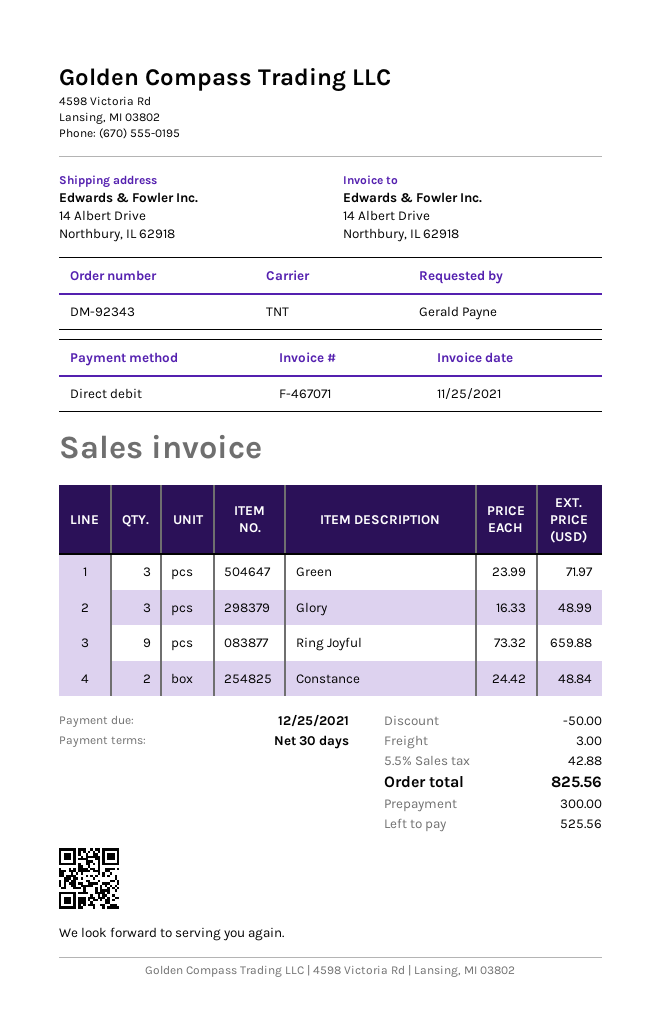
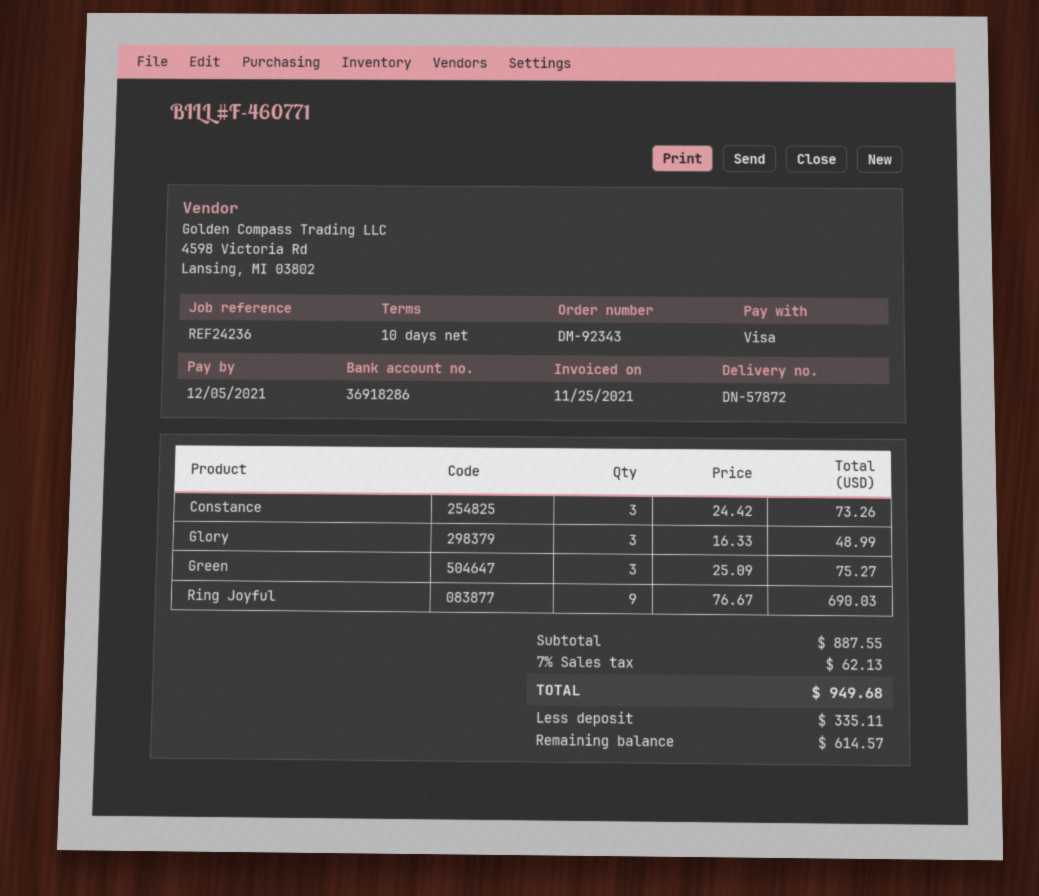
invoice number: F-467071 -> F-460771
payment terms: 30 days -> 10 days
due date: 2021-12-25 -> 2021-12-05
payment method: direct debit -> Visa
Green: 3 x 23.99 = 71.97 -> 3 x 25.09 = 75.27
Ring Joyful: 9 x 73.32 = 659.88 -> 9 x 76.67 = 690.03
Constance: 2 x 24.42 = 48.84 -> 3 x 24.42 = 73.26
discount: 50.00 -> none
shipping: 3.00 -> none
tax: 5.5% = 42.88 -> 7% = 62.13
total: 825.56 -> 949.68
deposit: 300.00 -> 335.11
balance: 525.56 -> 614.57

